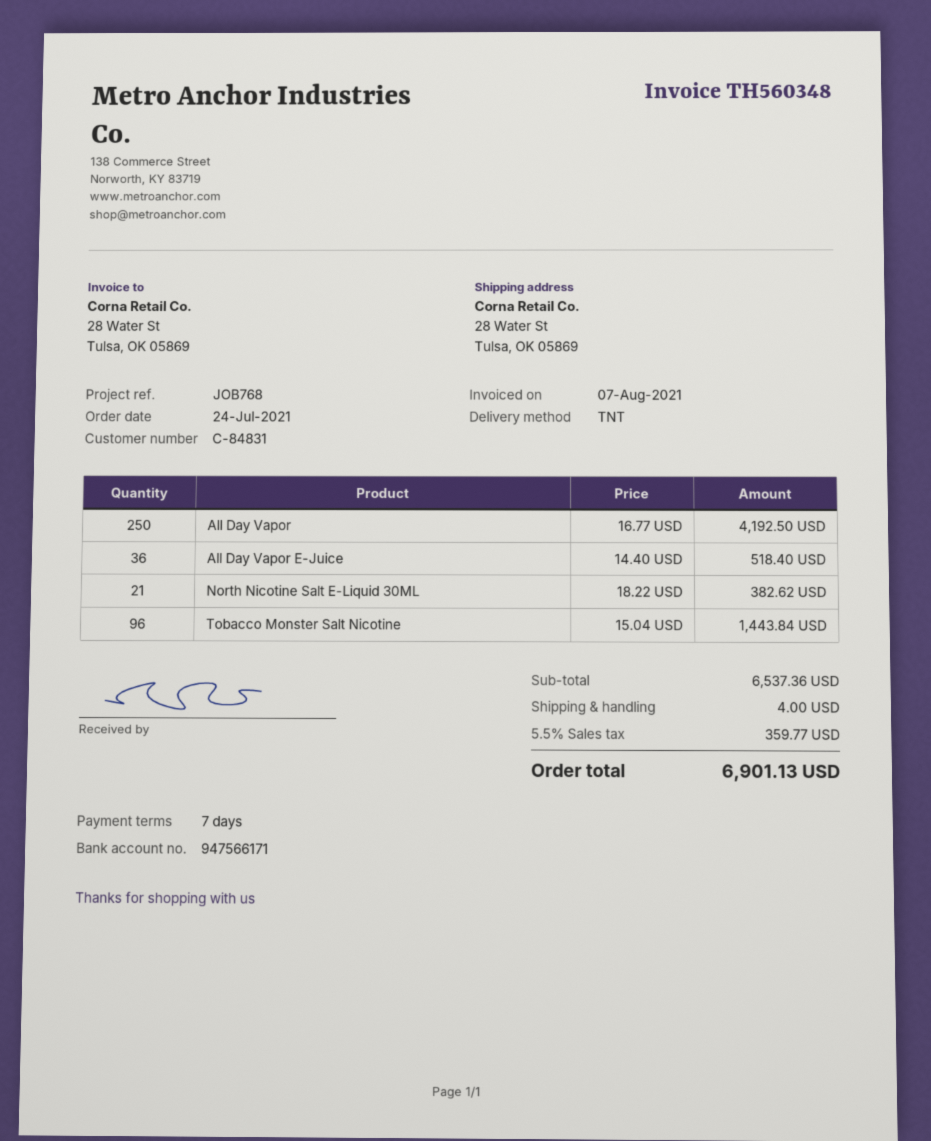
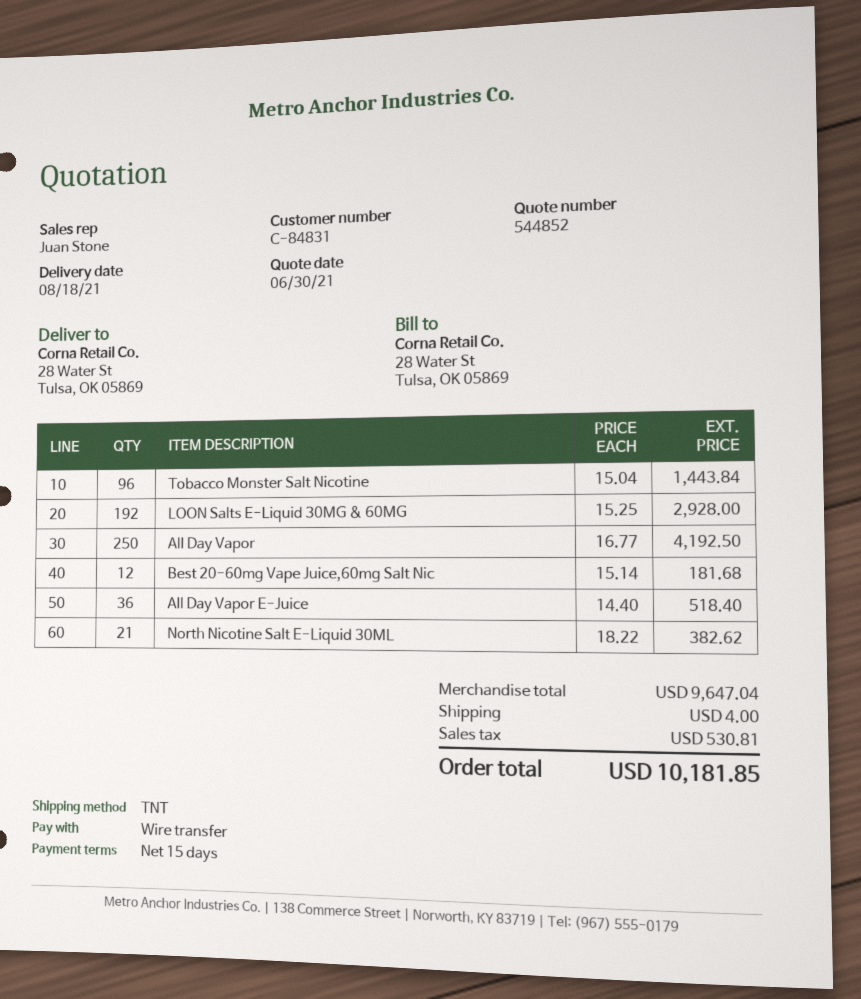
payment terms: 7 days -> 15 days
LOON Salts E-Liquid 30MG & 60MG: none -> 192 x 15.25 = 2928.00
Best 20-60mg Vape Juice,60mg Salt Nic: none -> 12 x 15.14 = 181.68
subtotal: 6537.36 -> 9647.04
tax: 359.77 -> 530.81
total: 6901.13 -> 10181.85

